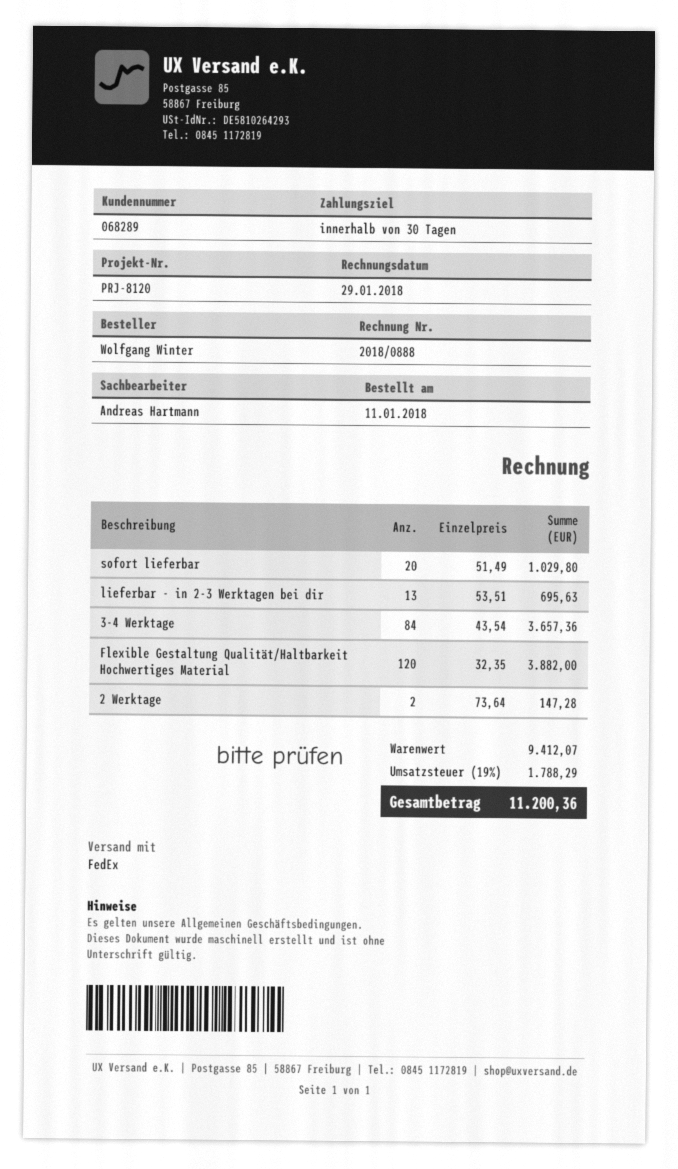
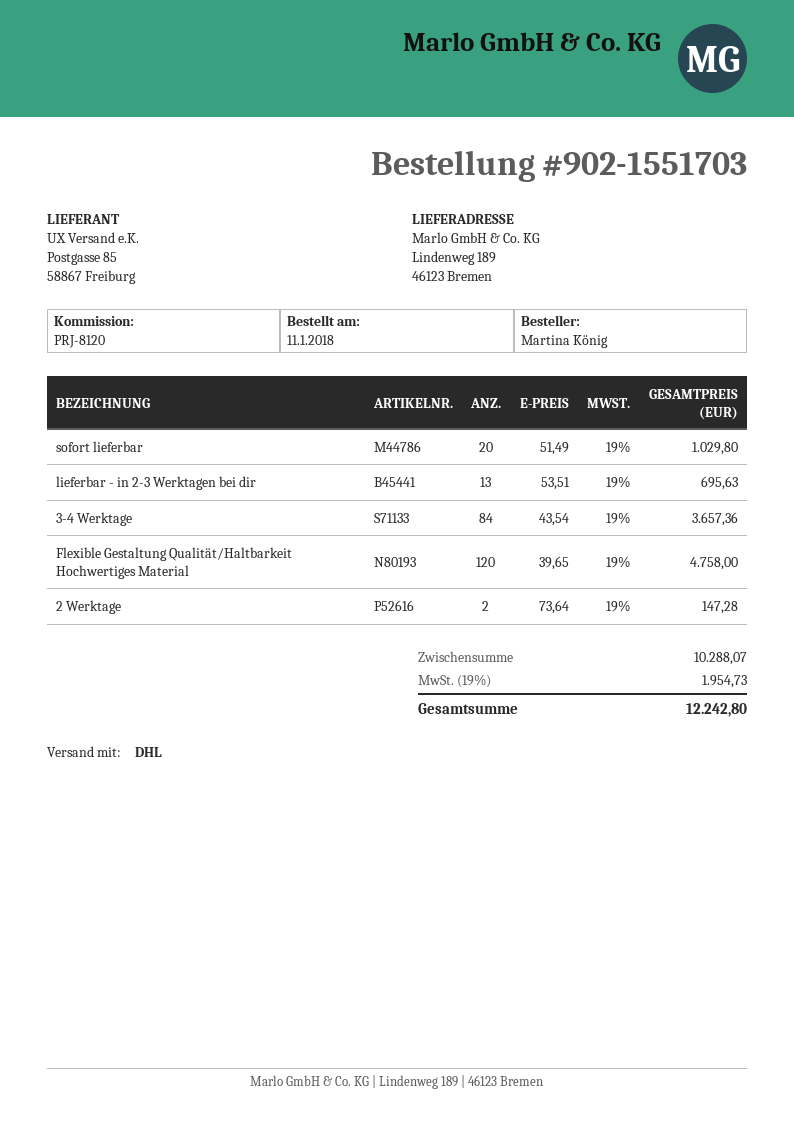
ordered by: Wolfgang Winter -> Martina König
shipping method: FedEx -> DHL
Flexible Gestaltung Qualität/Haltbarkeit Hochwertiges Material: 120 x 32.35 = 3882.00 -> 120 x 39.65 = 4758.00
subtotal: 9412.07 -> 10288.07
tax: 19% = 1788.29 -> 19% = 1954.73
total: 11200.36 -> 12242.80

